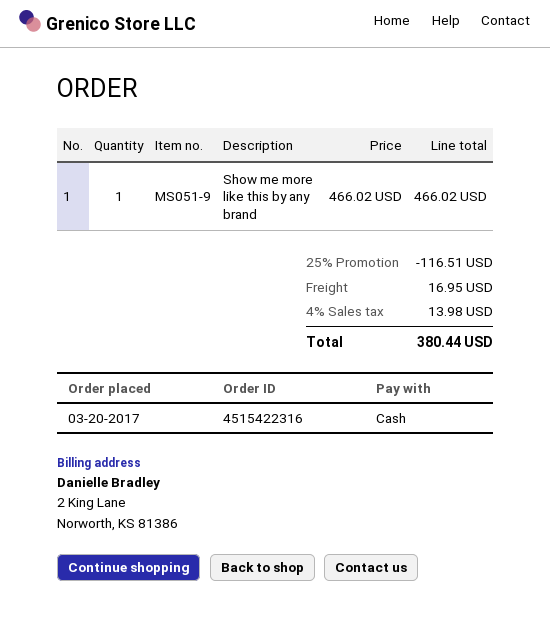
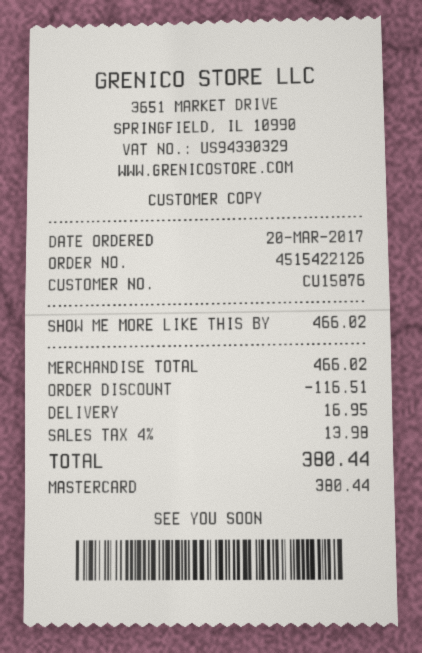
order number: 4515422316 -> 4515422126
payment method: cash -> Mastercard

